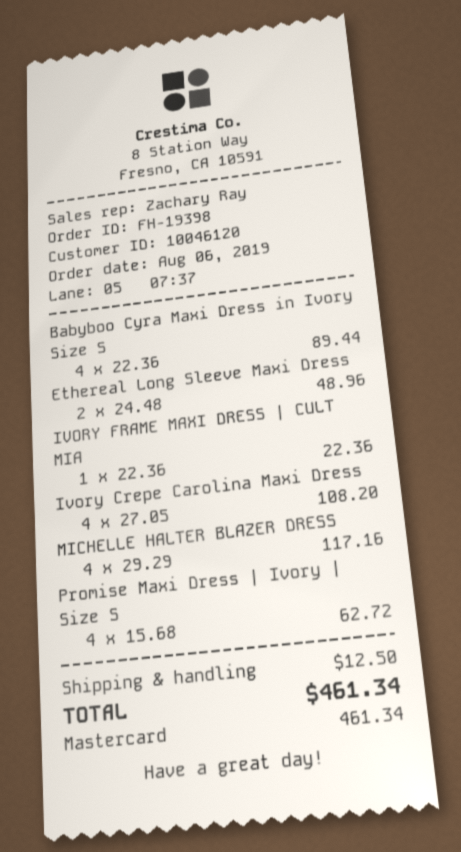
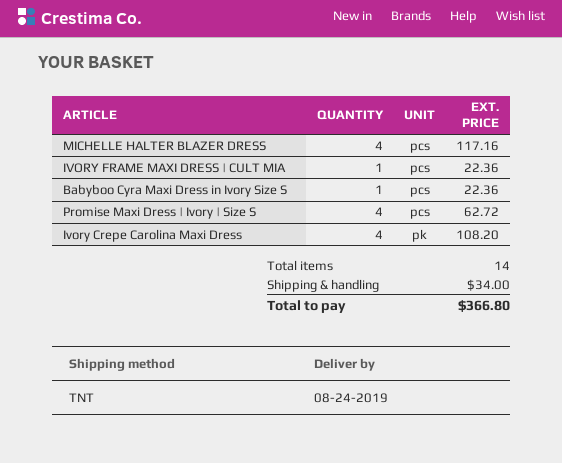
Babyboo Cyra Maxi Dress in Ivory Size S: 4 for 89.44 -> 1 for 22.36
Ethereal Long Sleeve Maxi Dress: 2 for 48.96 -> none
shipping: 12.50 -> 34.00
total: 461.34 -> 366.80

